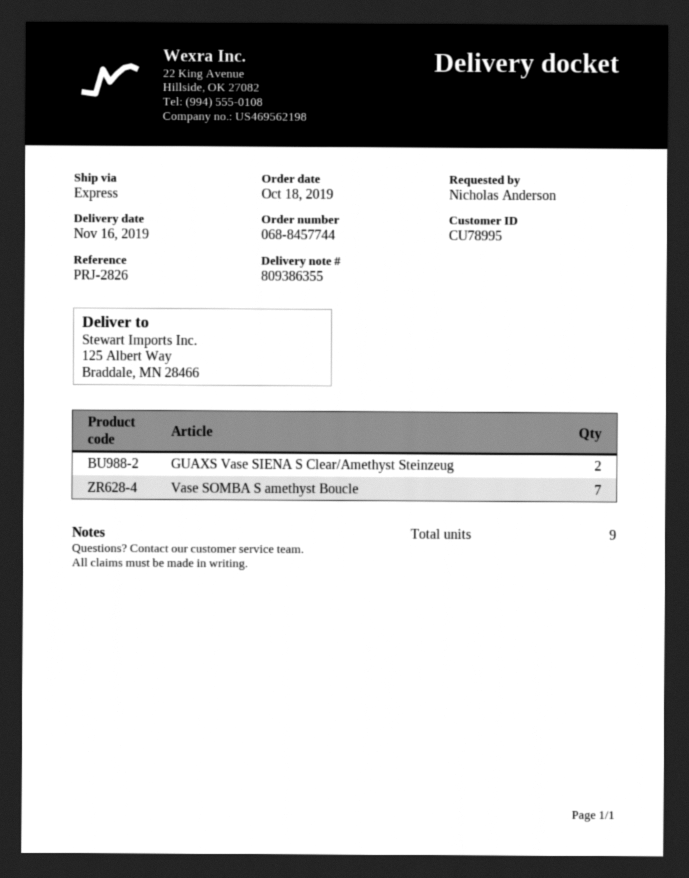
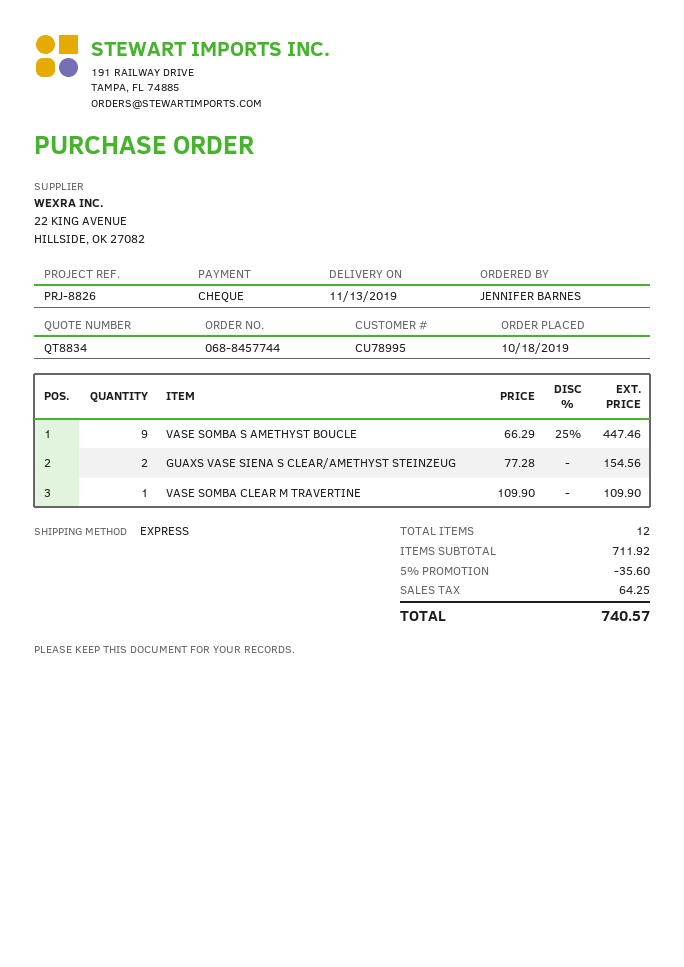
delivery date: 2019-11-16 -> 2019-11-13
reference: PRJ-2826 -> PRJ-8826
ordered by: Nicholas Anderson -> JENNIFER BARNES
Vase SOMBA S amethyst Boucle: 7 -> 9
VASE SOMBA CLEAR M TRAVERTINE: none -> 1
total quantity: 9 -> 12

